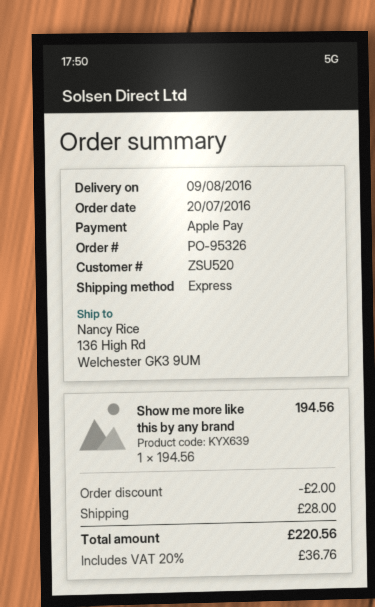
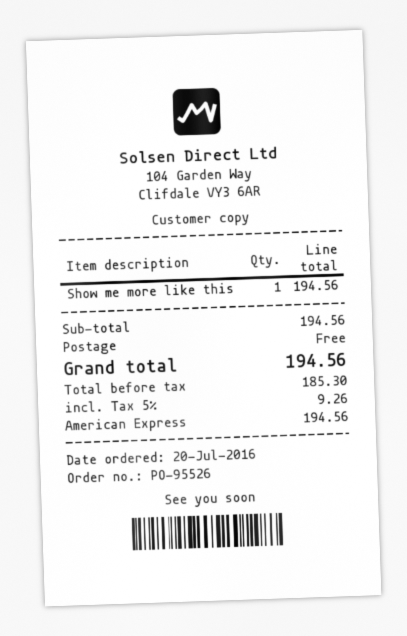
order number: PO-95326 -> PO-95526
payment method: Apple Pay -> American Express
discount: 2.00 -> none
shipping: 28.00 -> 0.00
tax: 20% = 36.76 -> 5% = 9.26
total: 220.56 -> 194.56

